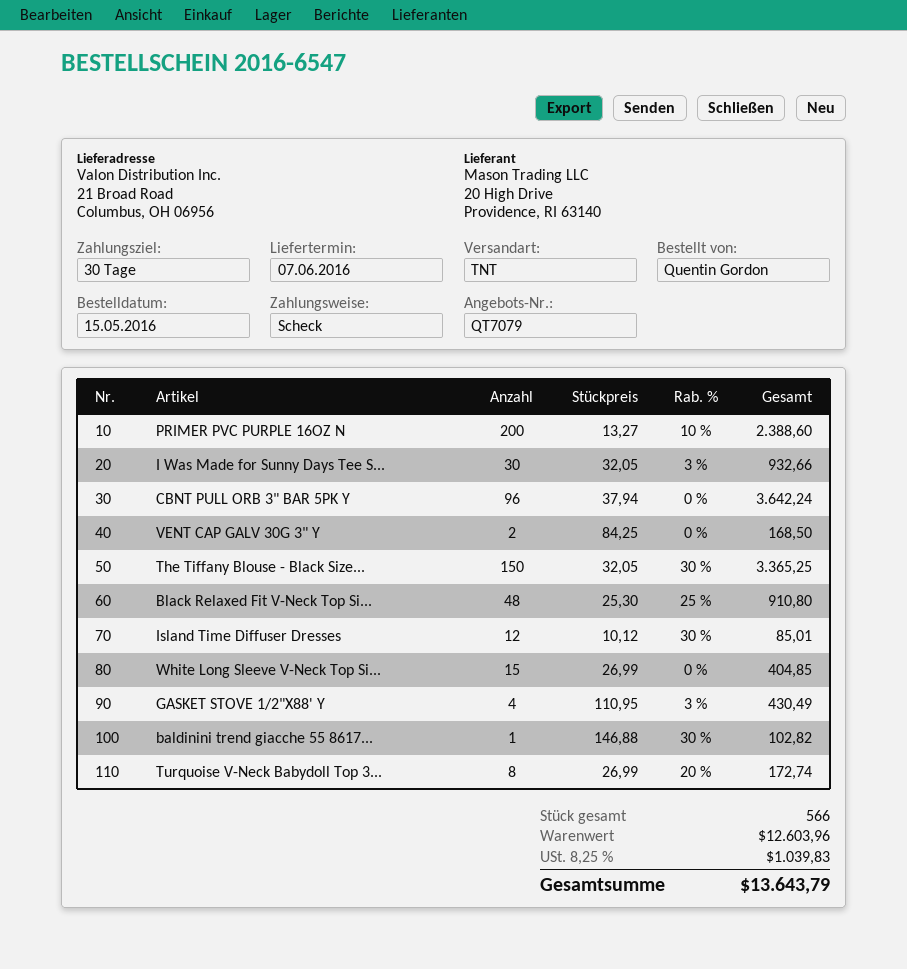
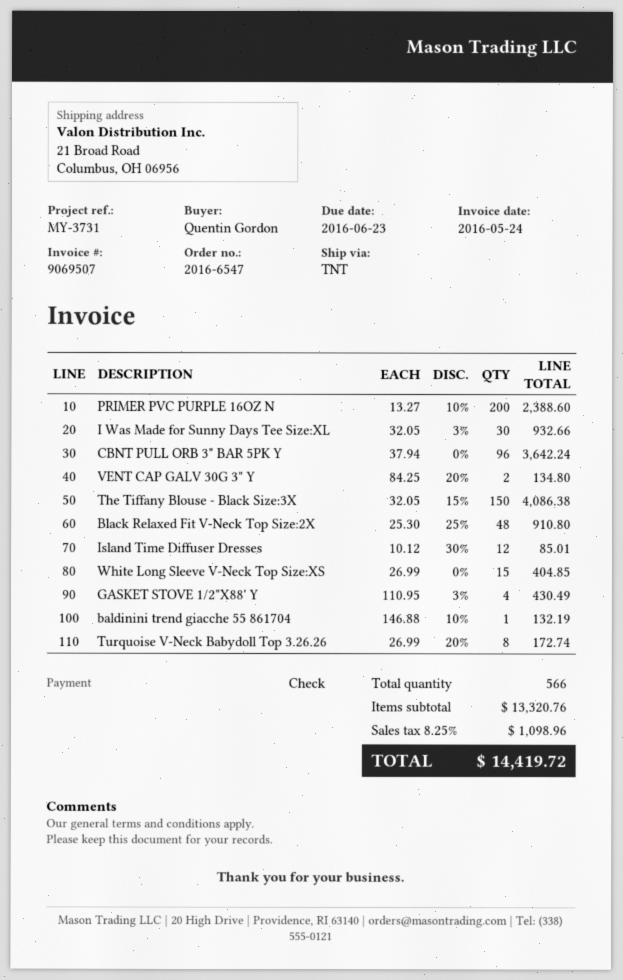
VENT CAP GALV 30G 3" Y: 2 x 84.25 = 168.50 -> 2 x 84.25 - 20% = 134.80
The Tiffany Blouse - Black Size...: 150 x 32.05 - 30% = 3365.25 -> 150 x 32.05 - 15% = 4086.38
baldinini trend giacche 55 8617...: 1 x 146.88 - 30% = 102.82 -> 1 x 146.88 - 10% = 132.19
subtotal: 12603.96 -> 13320.76
tax: 8.25% = 1039.83 -> 8.25% = 1098.96
total: 13643.79 -> 14419.72

